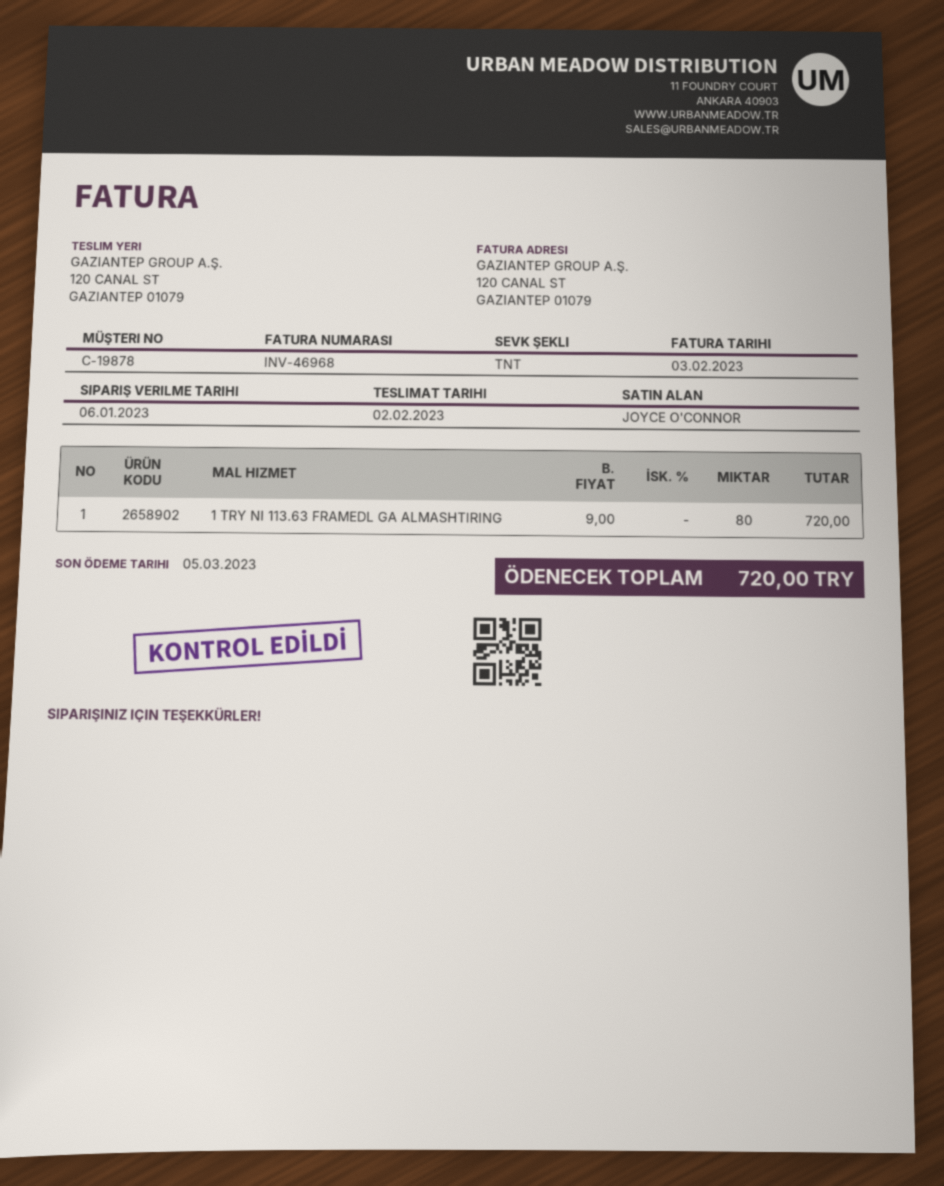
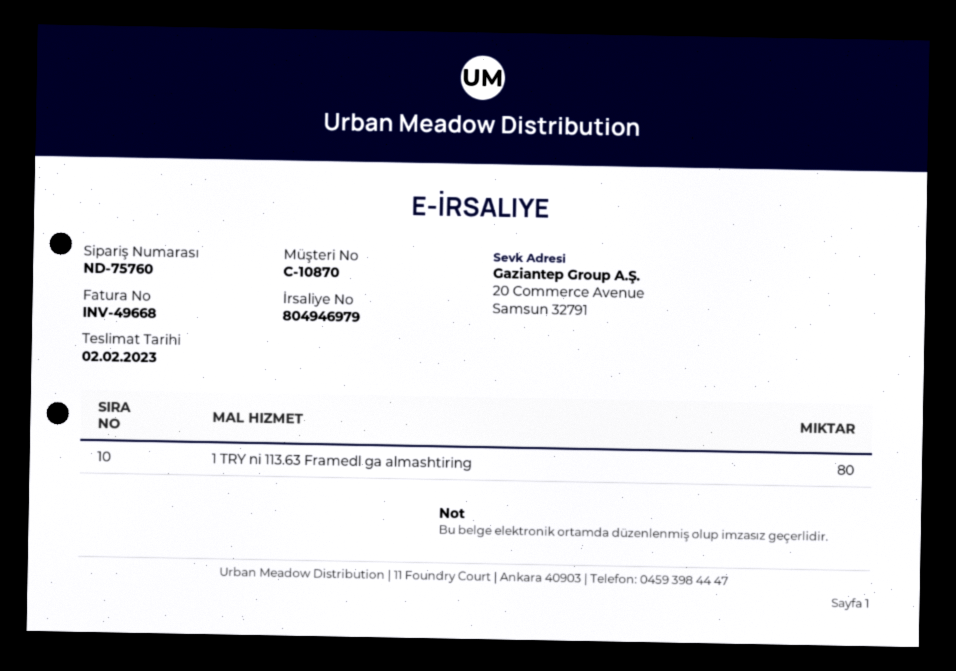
invoice number: INV-46968 -> INV-49668
customer number: C-19878 -> C-10870
ship to: 120 CANAL ST, GAZIANTEP 01079 -> 20 Commerce Avenue, Samsun 32791

